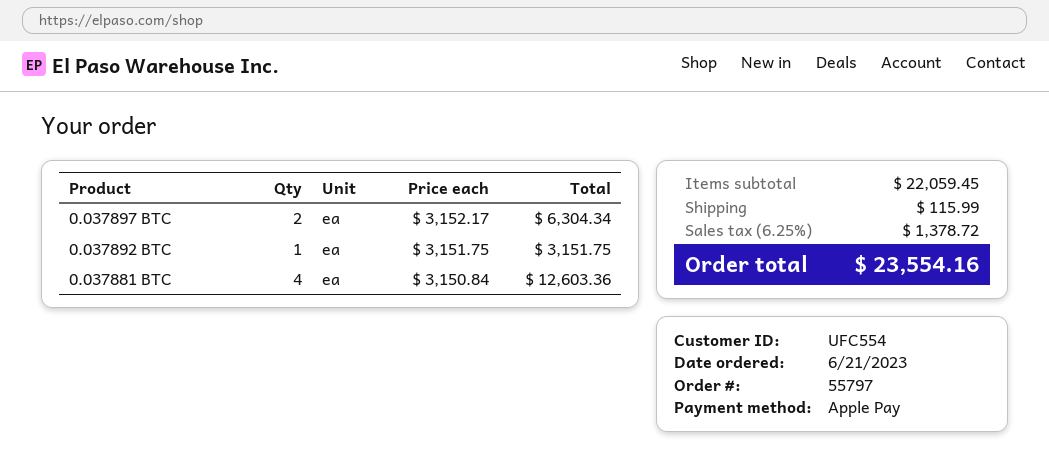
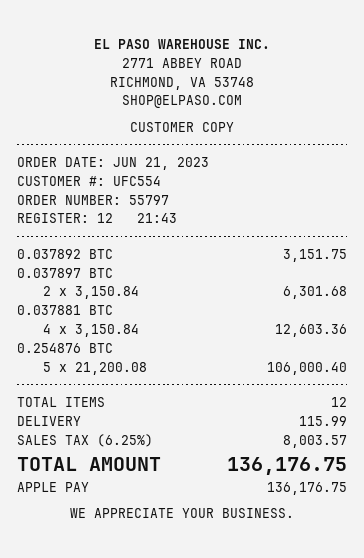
0.037897 BTC: 2 x 3152.17 = 6304.34 -> 2 x 3150.84 = 6301.68
0.254876 BTC: none -> 5 x 21200.08 = 106000.40
tax: 6.25% = 1378.72 -> 6.25% = 8003.57
total: 23554.16 -> 136176.75

